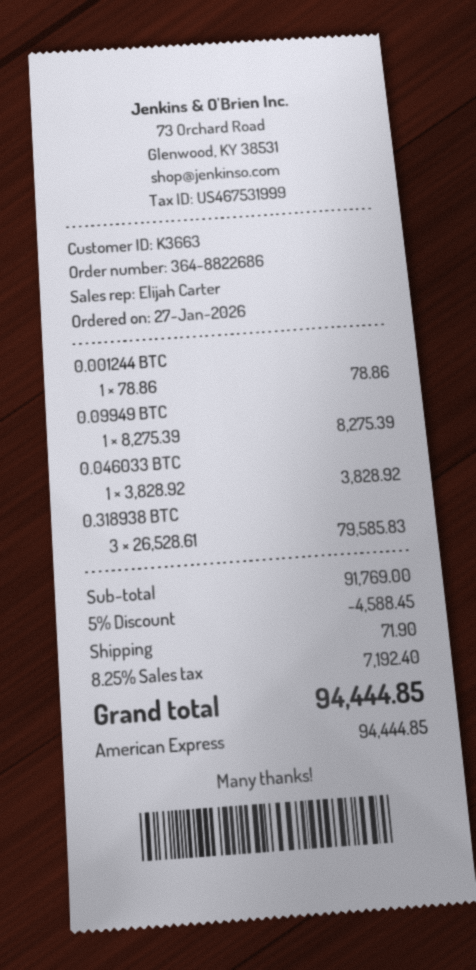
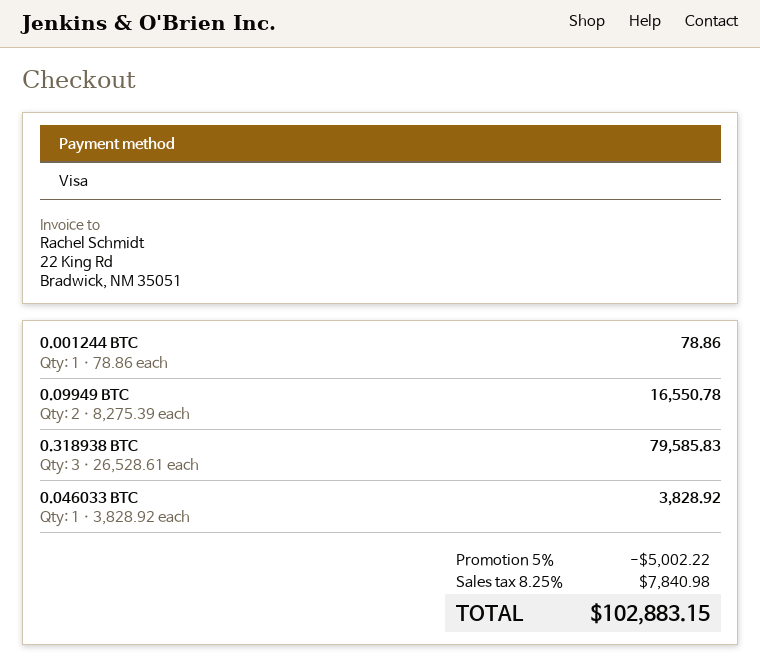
payment method: American Express -> Visa
0.09949 BTC: 1 x 8275.39 = 8275.39 -> 2 x 8275.39 = 16550.78
discount: 5% = 4588.45 -> 5% = 5002.22
shipping: 71.90 -> none
tax: 8.25% = 7192.40 -> 8.25% = 7840.98
total: 94444.85 -> 102883.15

